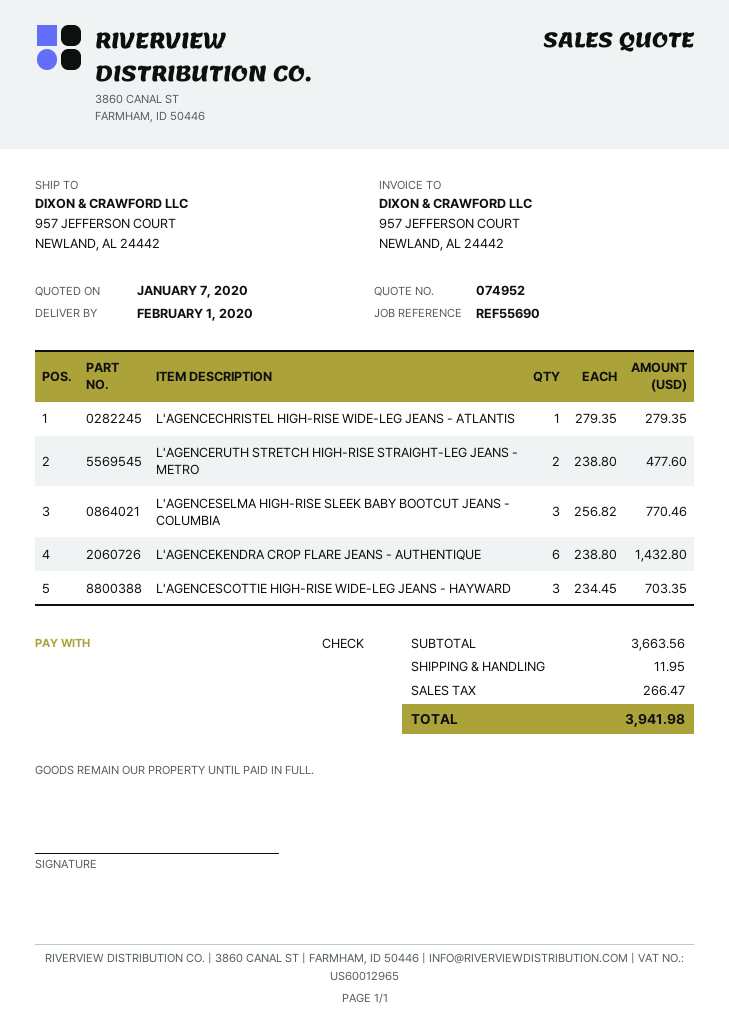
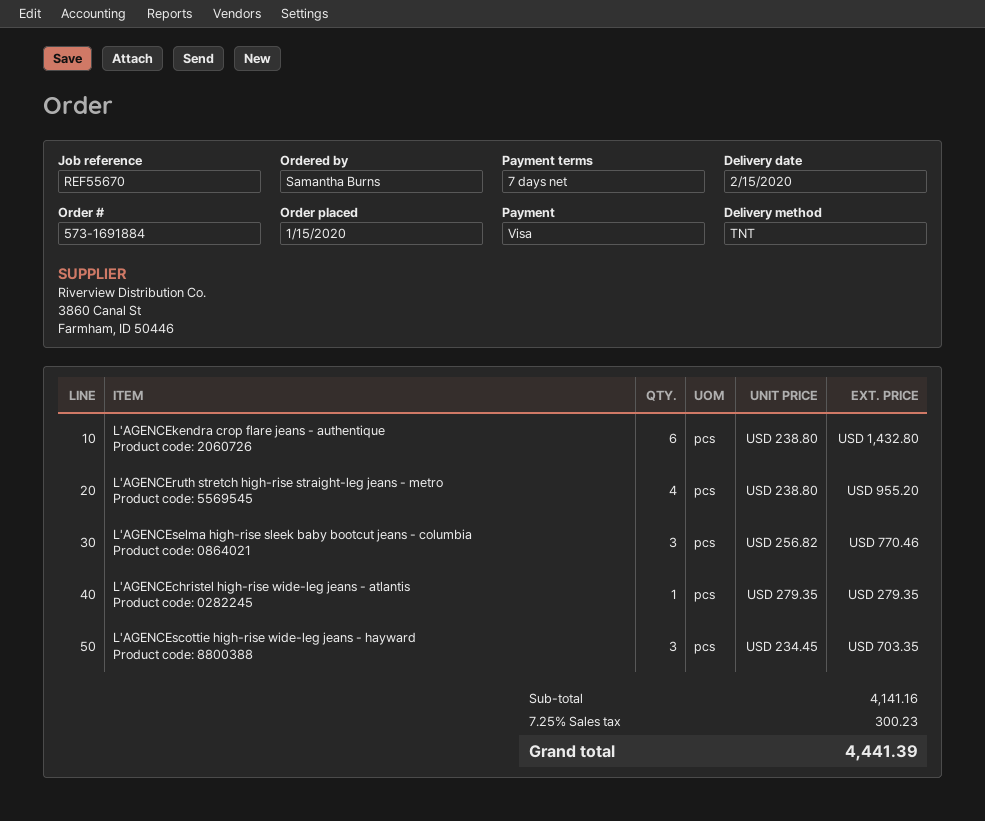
delivery date: 2020-02-01 -> 2020-02-15
reference: REF55690 -> REF55670
payment method: cheque -> Visa
L'AGENCERUTH STRETCH HIGH-RISE STRAIGHT-LEG JEANS - METRO: 2 x 238.80 = 477.60 -> 4 x 238.80 = 955.20
subtotal: 3663.56 -> 4141.16
shipping: 11.95 -> none
tax: 266.47 -> 300.23
total: 3941.98 -> 4441.39

